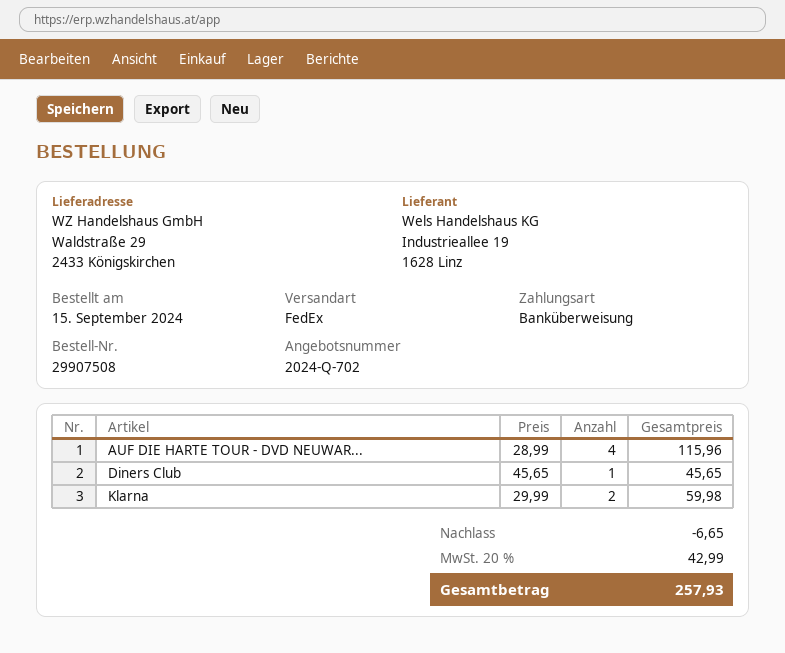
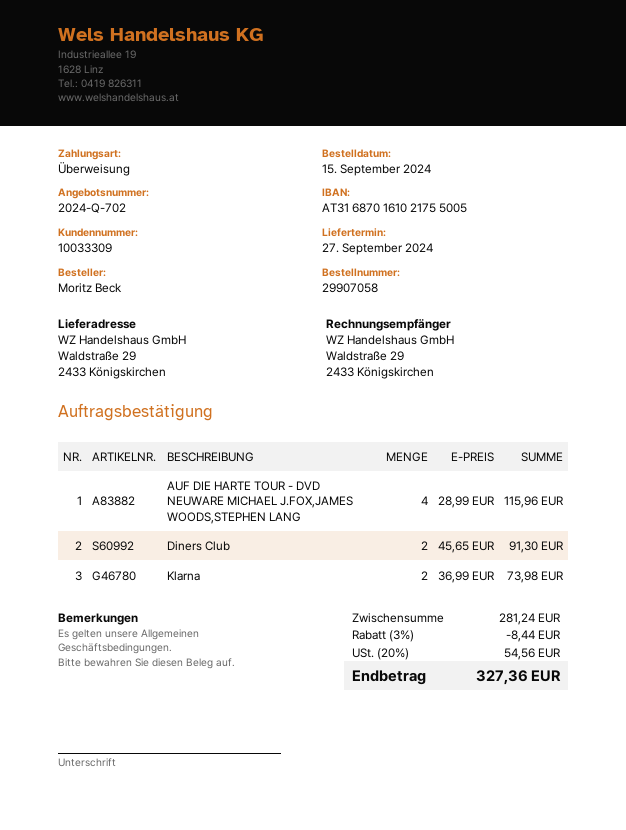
order number: 29907508 -> 29907058
Diners Club: 1 x 45.65 = 45.65 -> 2 x 45.65 = 91.30
Klarna: 2 x 29.99 = 59.98 -> 2 x 36.99 = 73.98
discount: 6.65 -> 8.44
tax: 20% = 42.99 -> 20% = 54.56
total: 257.93 -> 327.36

